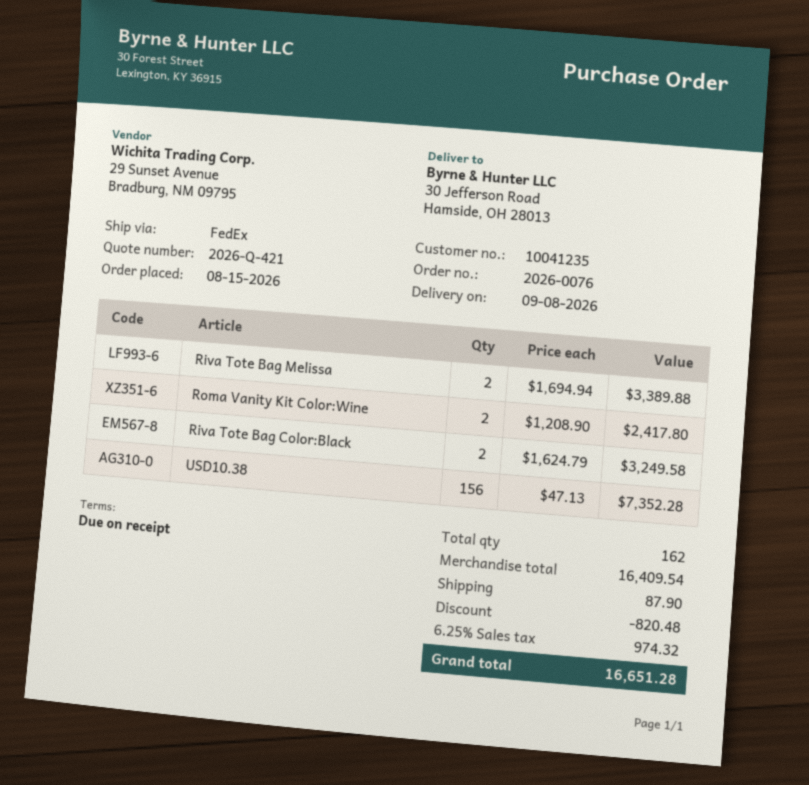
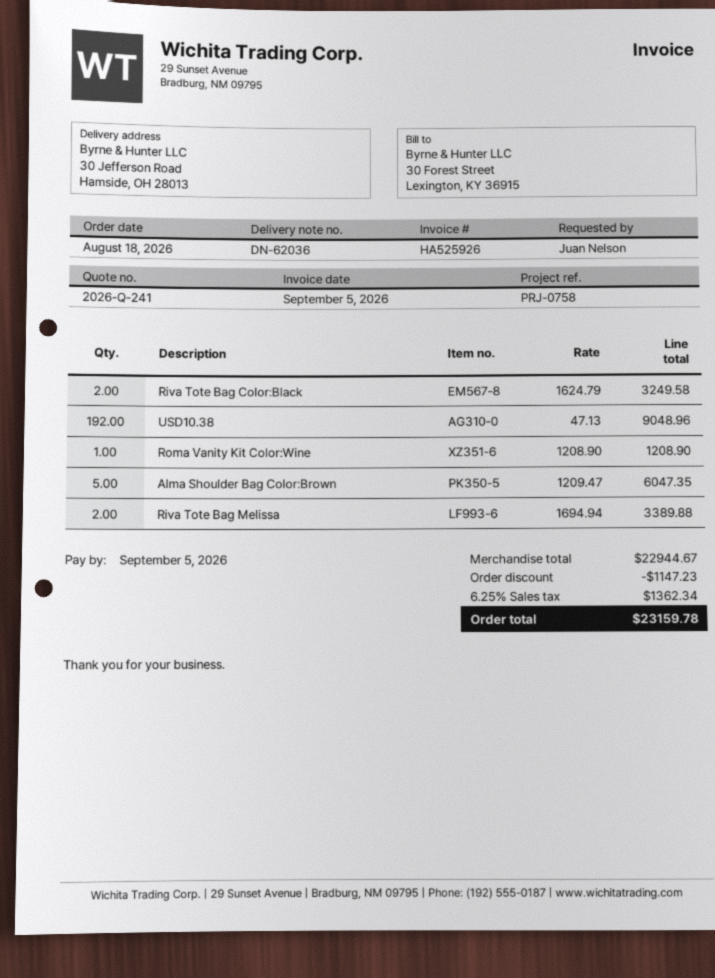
quote number: 2026-Q-421 -> 2026-Q-241
order date: 2026-08-15 -> 2026-08-18
Roma Vanity Kit Color:Wine: 2 x 1208.90 = 2417.80 -> 1 x 1208.90 = 1208.90
USD10.38: 156 x 47.13 = 7352.28 -> 192 x 47.13 = 9048.96
Alma Shoulder Bag Color:Brown: none -> 5 x 1209.47 = 6047.35
subtotal: 16409.54 -> 22944.67
discount: 820.48 -> 1147.23
shipping: 87.90 -> none
tax: 6.25% = 974.32 -> 6.25% = 1362.34
total: 16651.28 -> 23159.78

